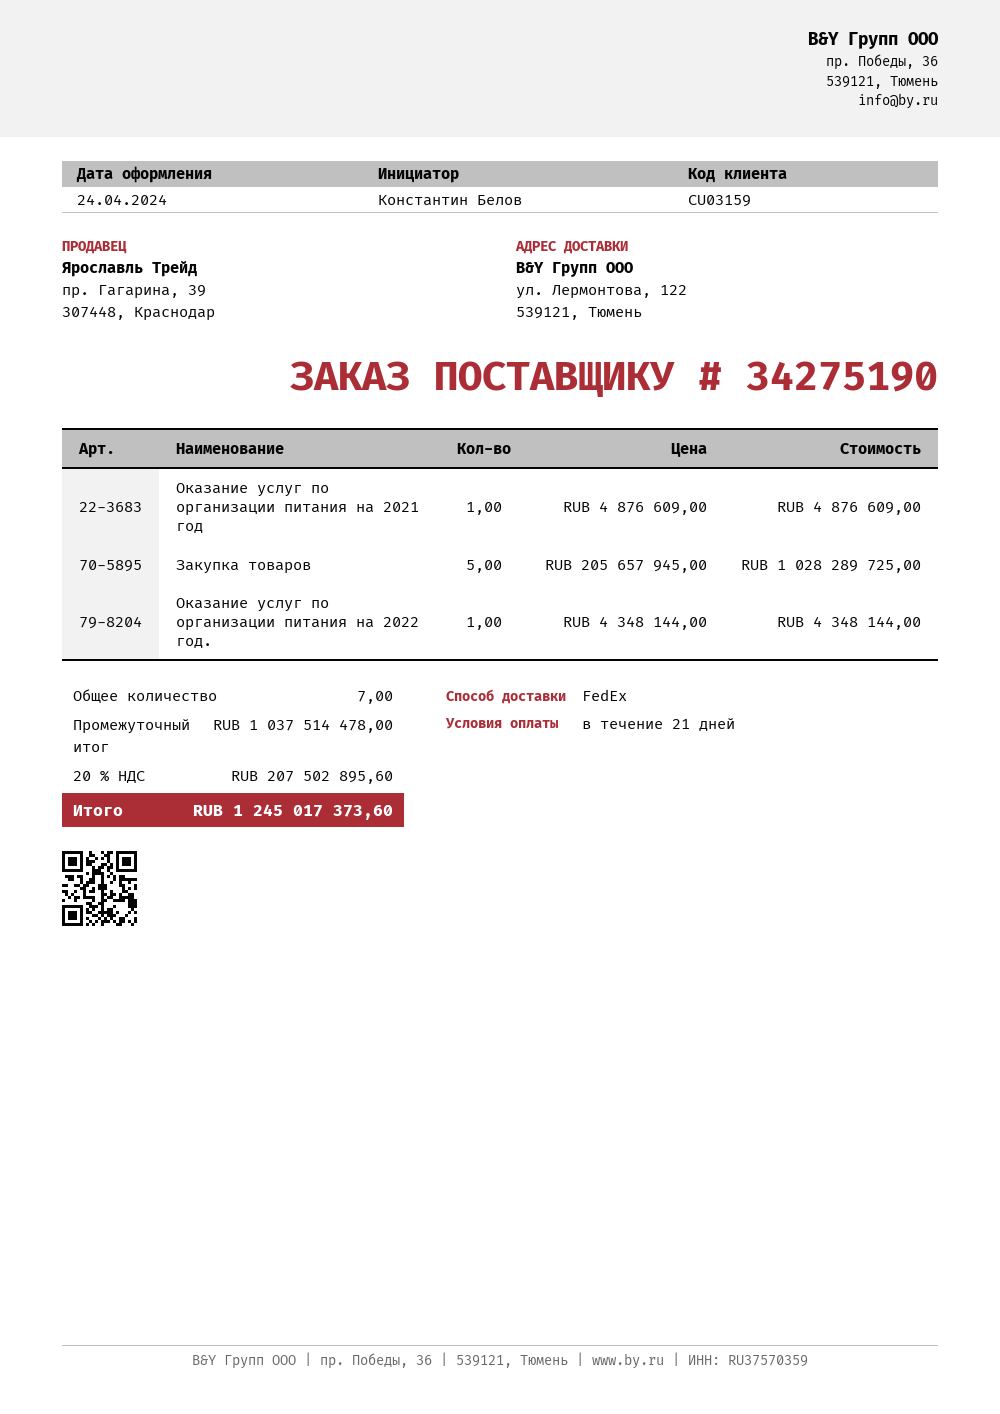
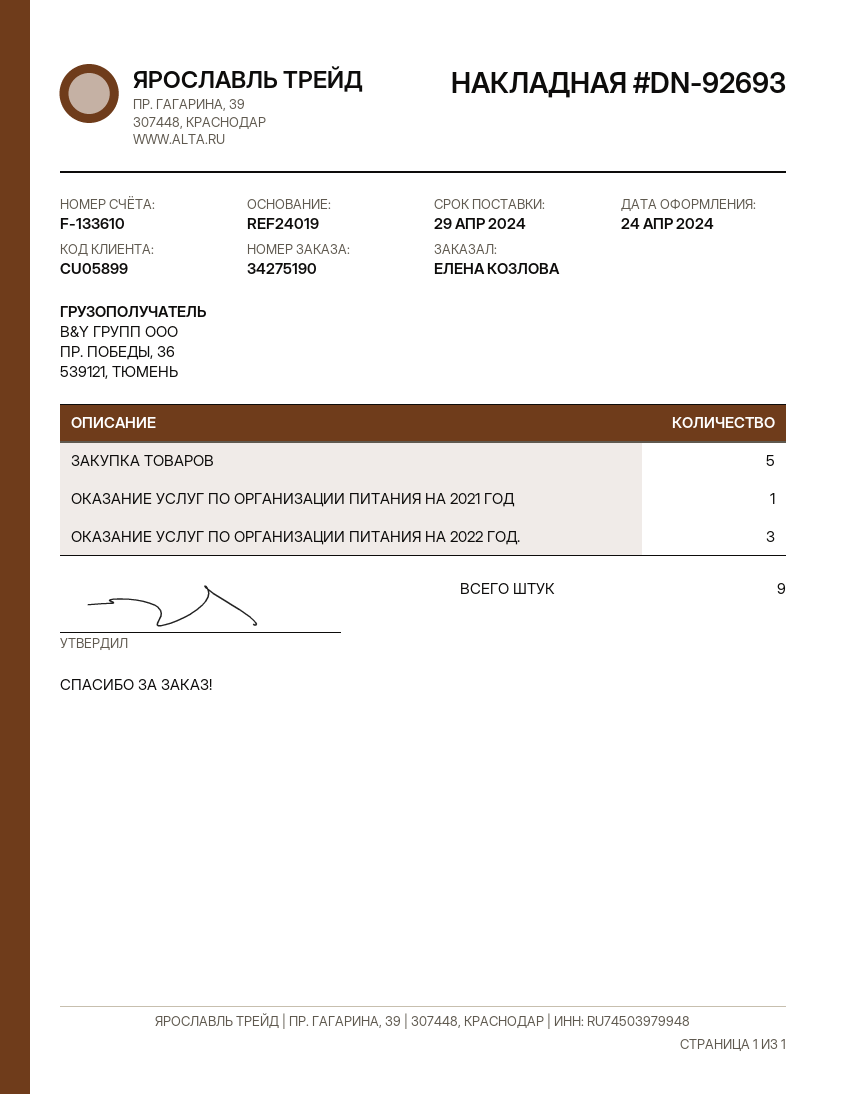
customer number: CU03159 -> CU05899
ordered by: Константин Белов -> ЕЛЕНА КОЗЛОВА
ship to: ул. Лермонтова, 122, 539121, Тюмень -> ПР. ПОБЕДЫ, 36, 539121, ТЮМЕНЬ
Оказание услуг по организации питания на 2022 год.: 1 -> 3
total quantity: 7 -> 9

